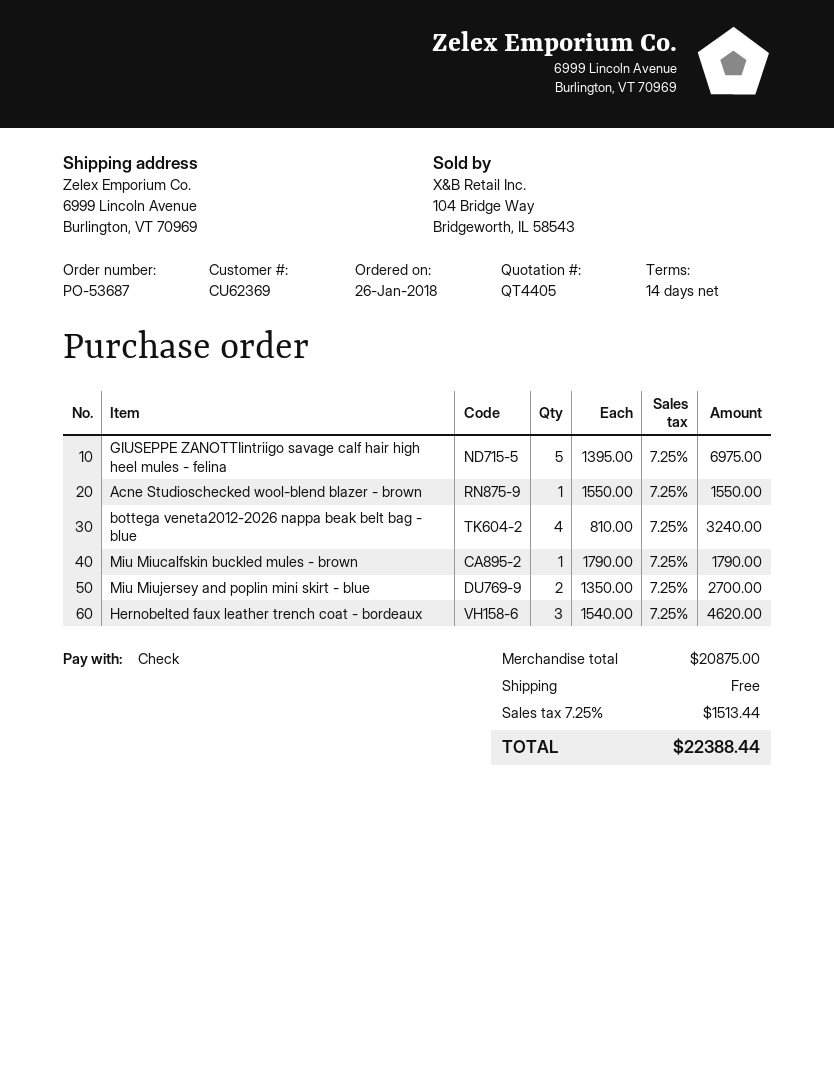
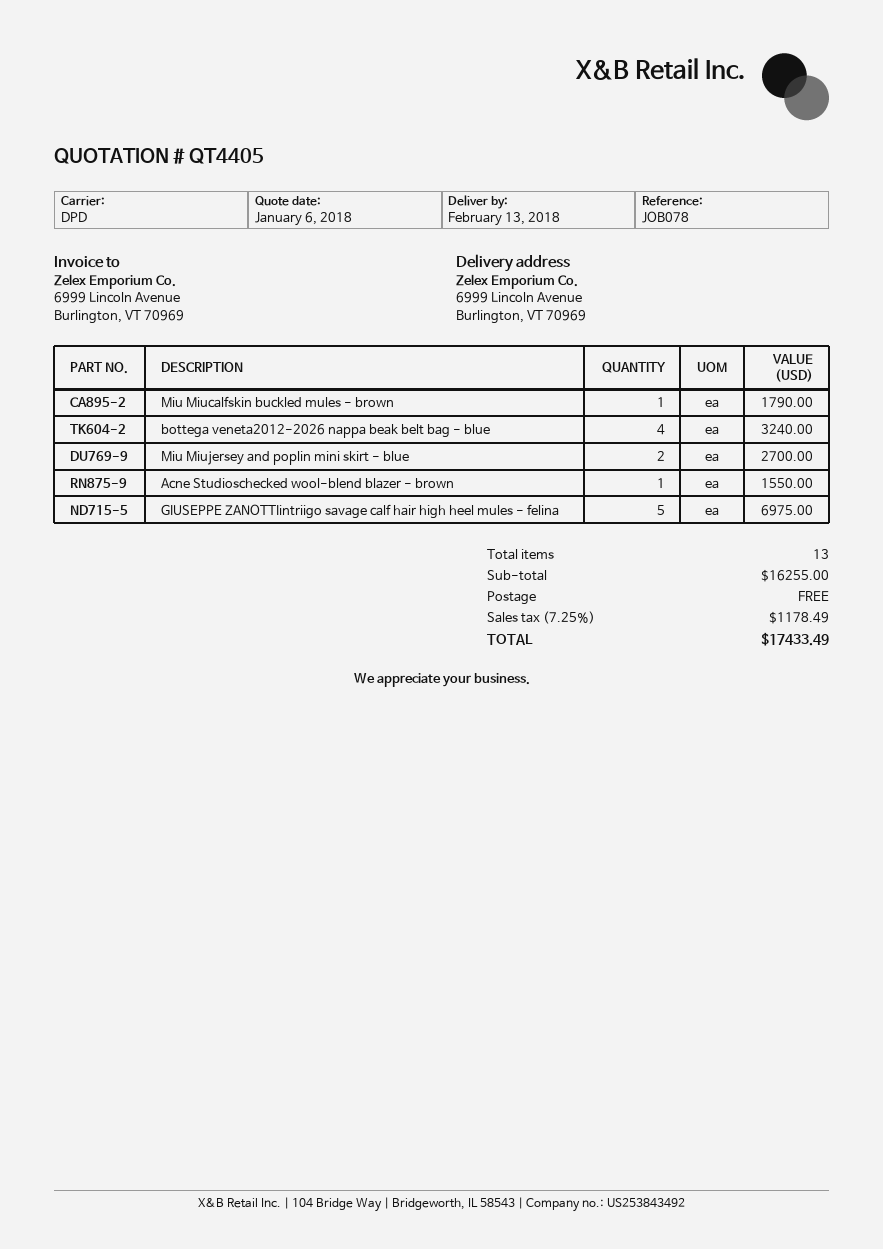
Hernobelted faux leather trench coat - bordeaux: 3 for 4620.00 -> none
subtotal: 20875.00 -> 16255.00
tax: 7.25% = 1513.44 -> 7.25% = 1178.49
total: 22388.44 -> 17433.49

